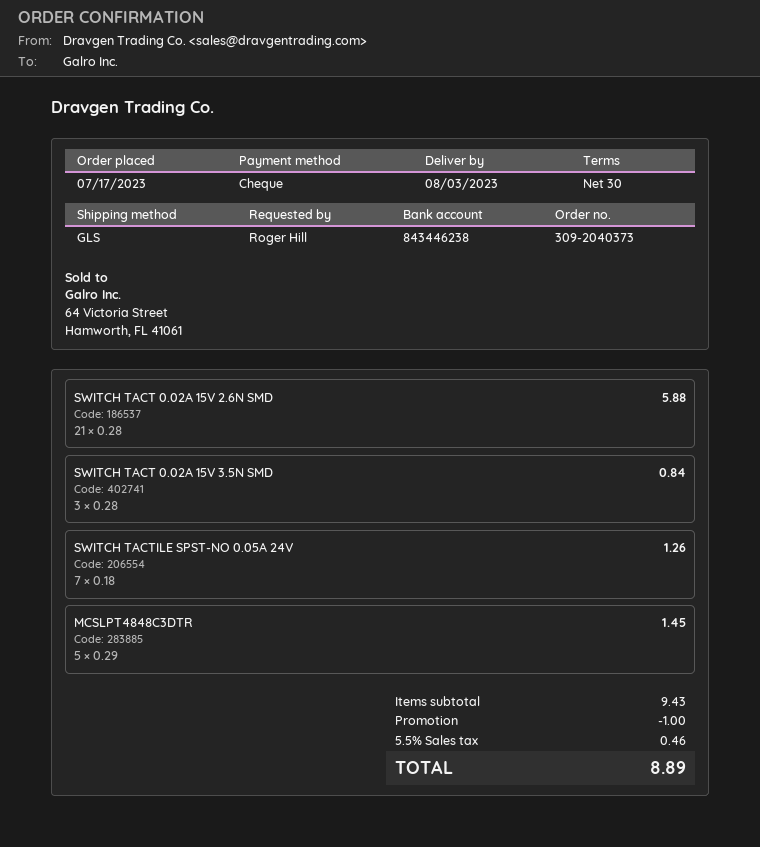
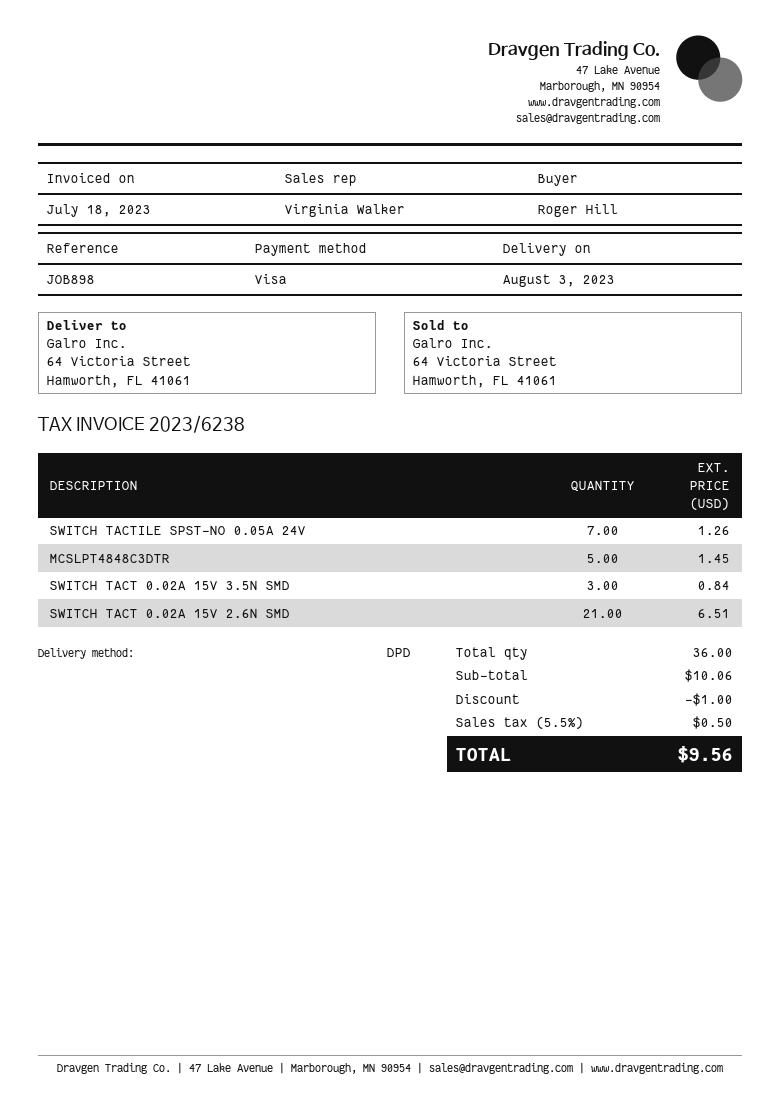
payment method: cheque -> Visa
shipping method: GLS -> DPD
SWITCH TACT 0.02A 15V 2.6N SMD: 21 for 5.88 -> 21 for 6.51
subtotal: 9.43 -> 10.06
tax: 5.5% = 0.46 -> 5.5% = 0.50
total: 8.89 -> 9.56

